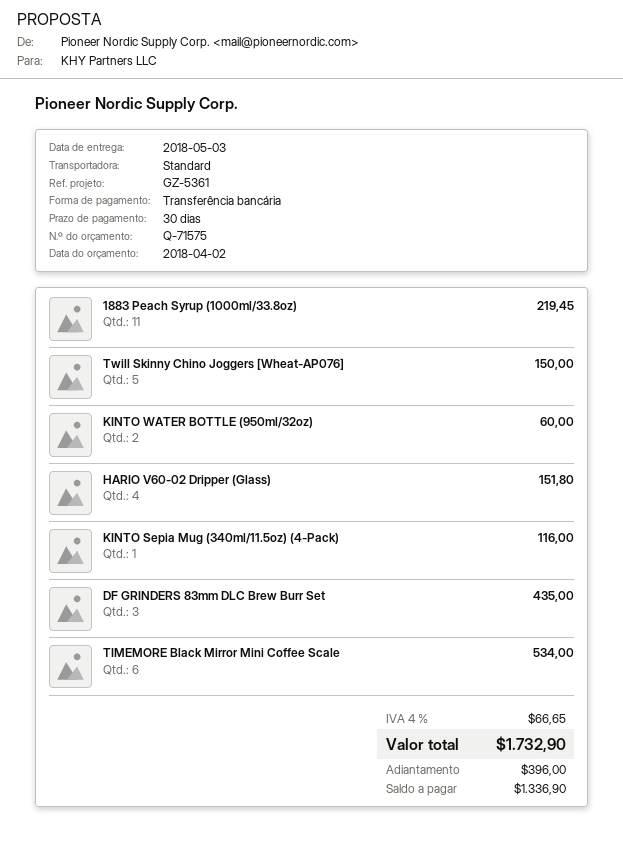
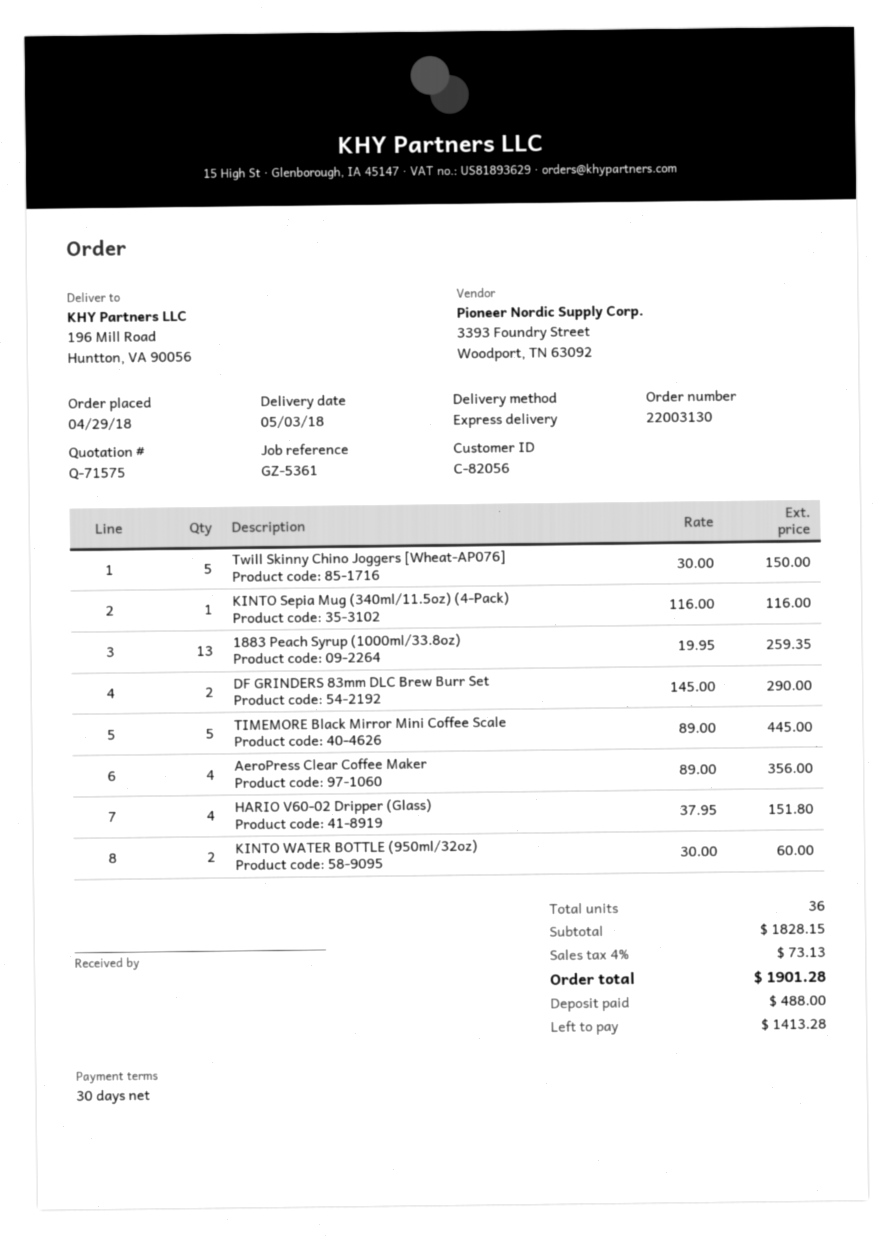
shipping method: standard -> express
1883 Peach Syrup (1000ml/33.8oz): 11 for 219.45 -> 13 for 259.35
DF GRINDERS 83mm DLC Brew Burr Set: 3 for 435.00 -> 2 for 290.00
TIMEMORE Black Mirror Mini Coffee Scale: 6 for 534.00 -> 5 for 445.00
AeroPress Clear Coffee Maker: none -> 4 for 356.00
tax: 4% = 66.65 -> 4% = 73.13
total: 1732.90 -> 1901.28
deposit: 396.00 -> 488.00
balance: 1336.90 -> 1413.28

